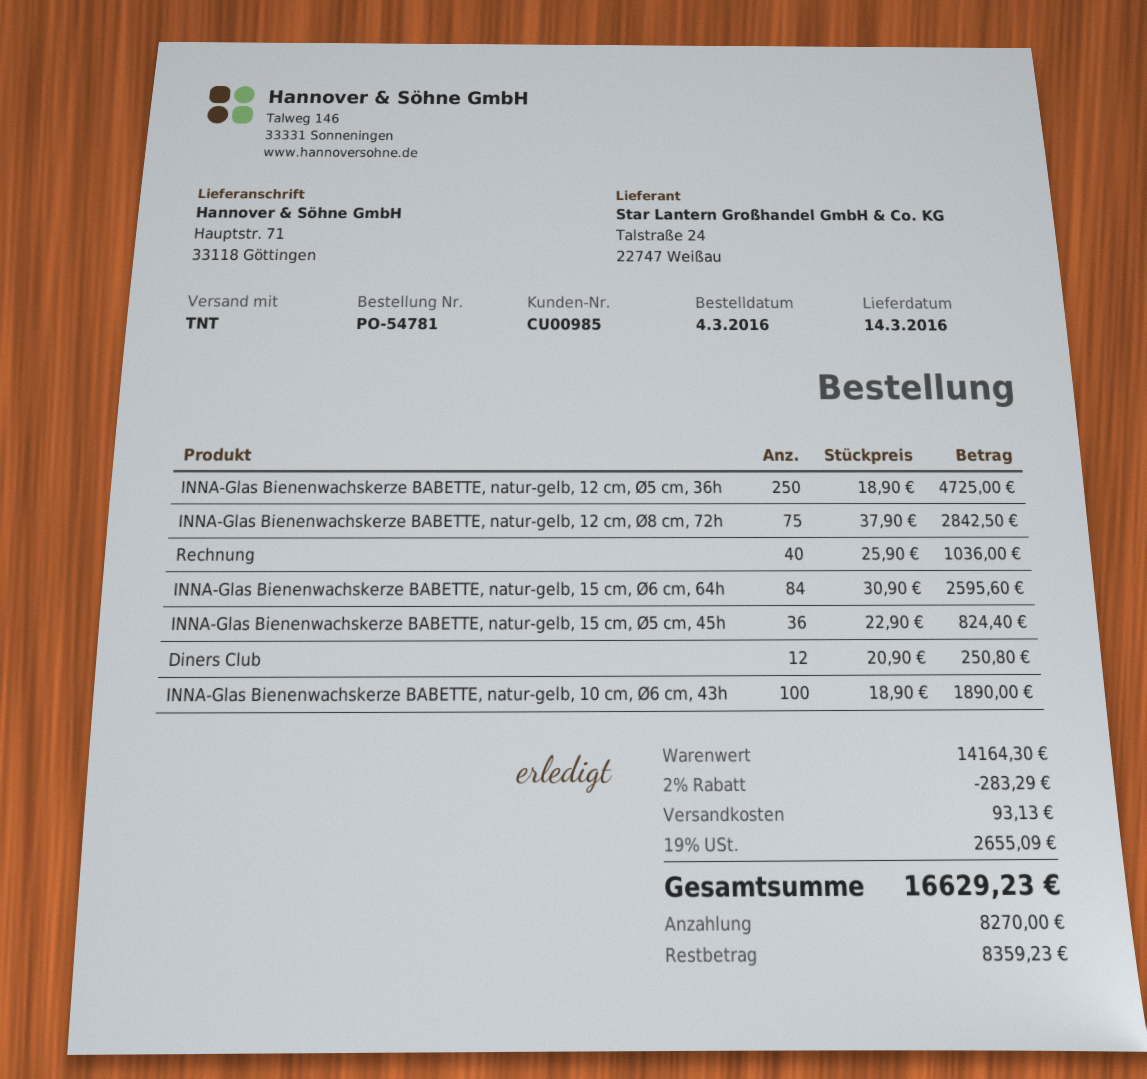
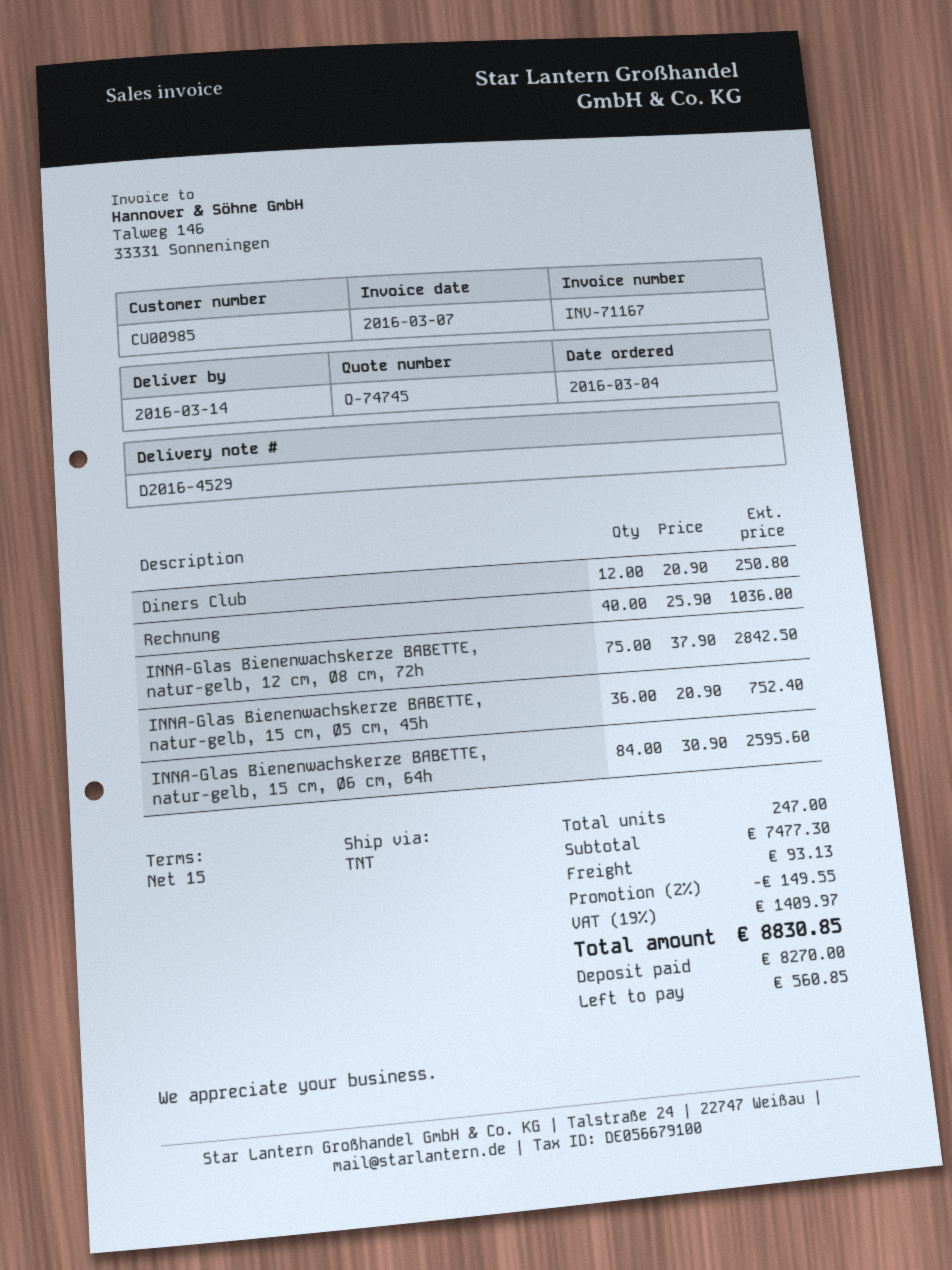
INNA-Glas Bienenwachskerze BABETTE, natur-gelb, 12 cm, Ø5 cm, 36h: 250 x 18.90 = 4725.00 -> none
INNA-Glas Bienenwachskerze BABETTE, natur-gelb, 15 cm, Ø5 cm, 45h: 36 x 22.90 = 824.40 -> 36 x 20.90 = 752.40
INNA-Glas Bienenwachskerze BABETTE, natur-gelb, 10 cm, Ø6 cm, 43h: 100 x 18.90 = 1890.00 -> none
subtotal: 14164.30 -> 7477.30
discount: 2% = 283.29 -> 2% = 149.55
tax: 19% = 2655.09 -> 19% = 1409.97
total: 16629.23 -> 8830.85
balance: 8359.23 -> 560.85

